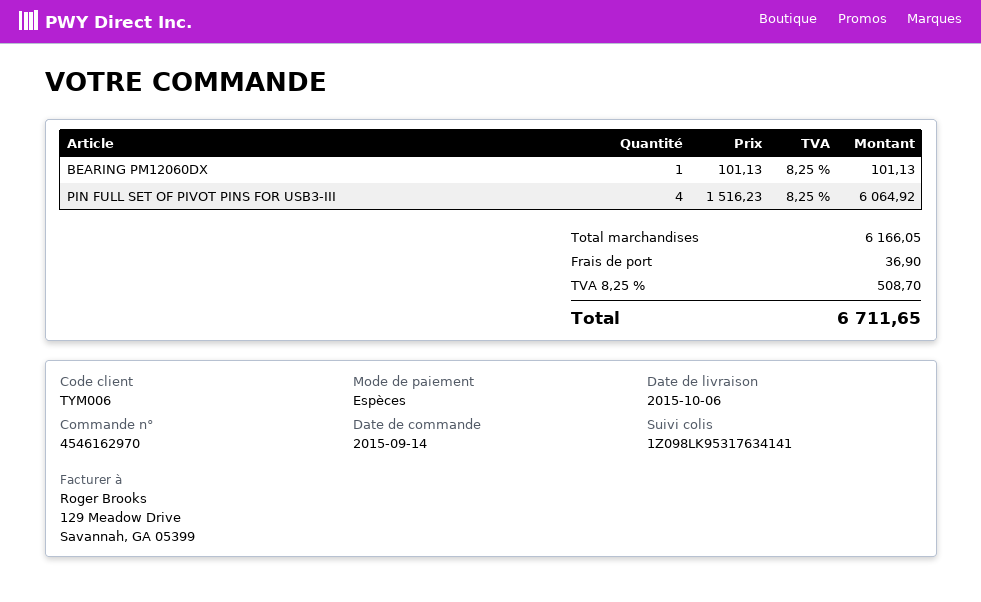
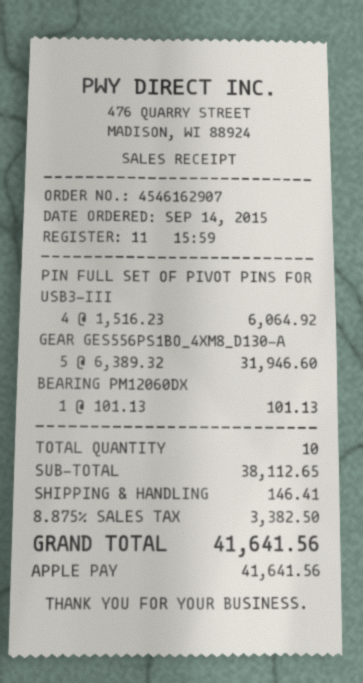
order number: 4546162970 -> 4546162907
payment method: cash -> Apple Pay
GEAR GES556PS1BO_4XM8_D130-A: none -> 5 x 6389.32 = 31946.60
subtotal: 6166.05 -> 38112.65
shipping: 36.90 -> 146.41
tax: 8.25% = 508.70 -> 8.875% = 3382.50
total: 6711.65 -> 41641.56

